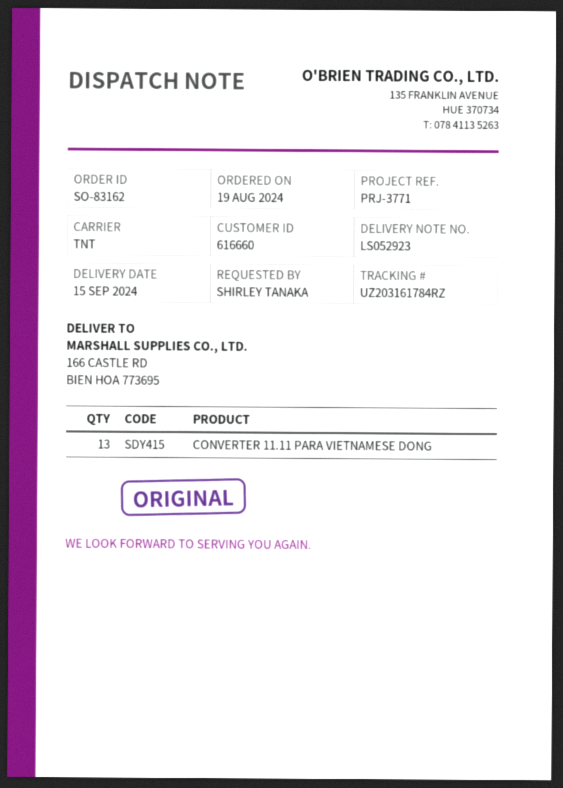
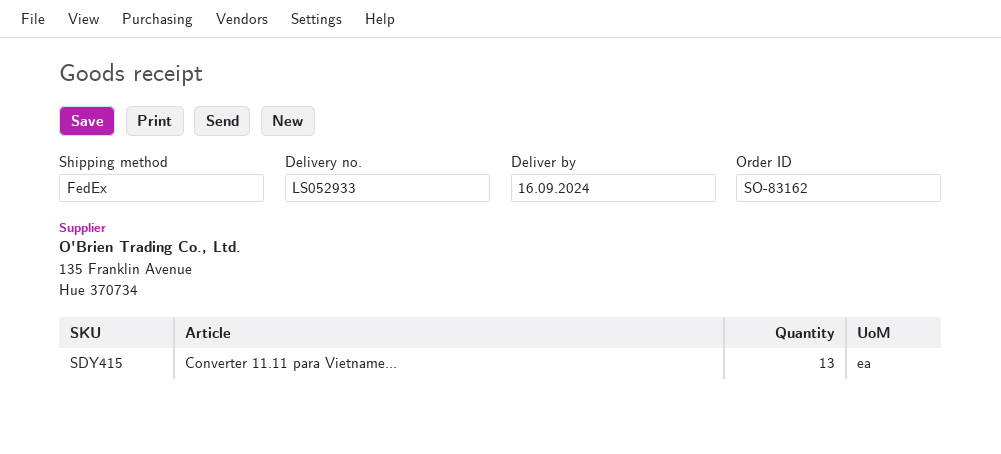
delivery note number: LS052923 -> LS052933
delivery date: 2024-09-15 -> 2024-09-16
shipping method: TNT -> FedEx

